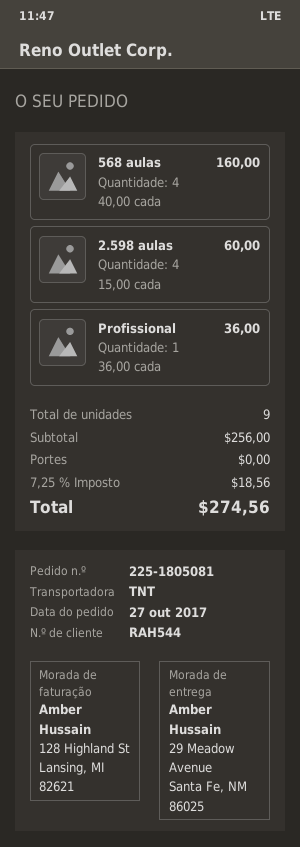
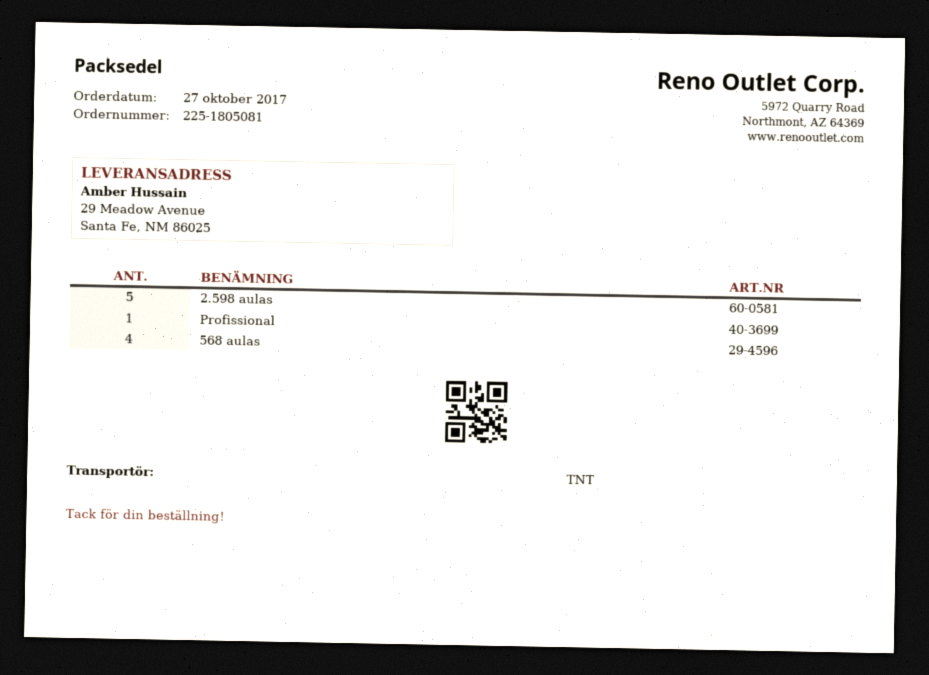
2.598 aulas: 4 -> 5

